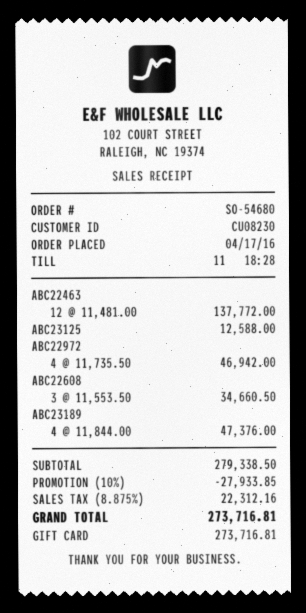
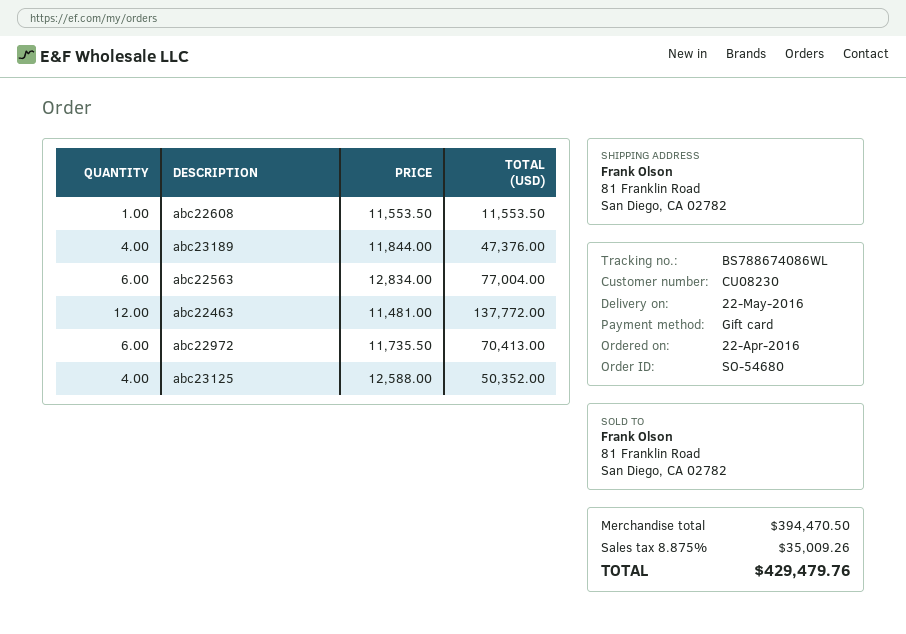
order date: 2016-04-17 -> 2016-04-22
ABC23125: 1 x 12588.00 = 12588.00 -> 4 x 12588.00 = 50352.00
ABC22972: 4 x 11735.50 = 46942.00 -> 6 x 11735.50 = 70413.00
ABC22608: 3 x 11553.50 = 34660.50 -> 1 x 11553.50 = 11553.50
abc22563: none -> 6 x 12834.00 = 77004.00
subtotal: 279338.50 -> 394470.50
discount: 10% = 27933.85 -> none
tax: 8.875% = 22312.16 -> 8.875% = 35009.26
total: 273716.81 -> 429479.76

